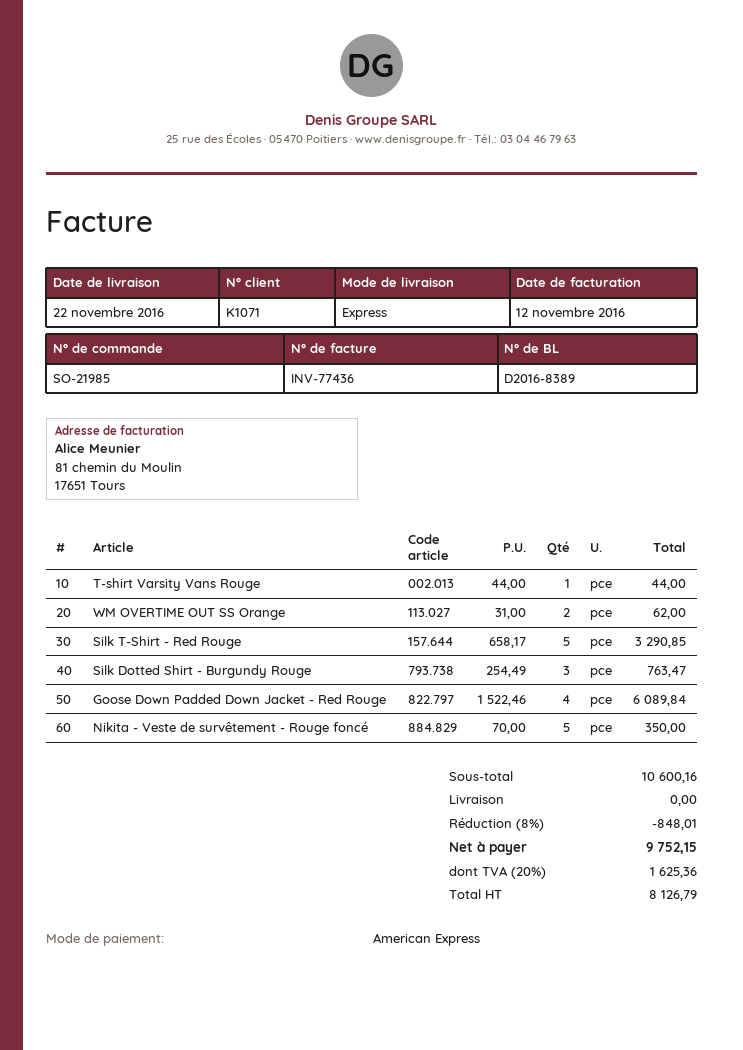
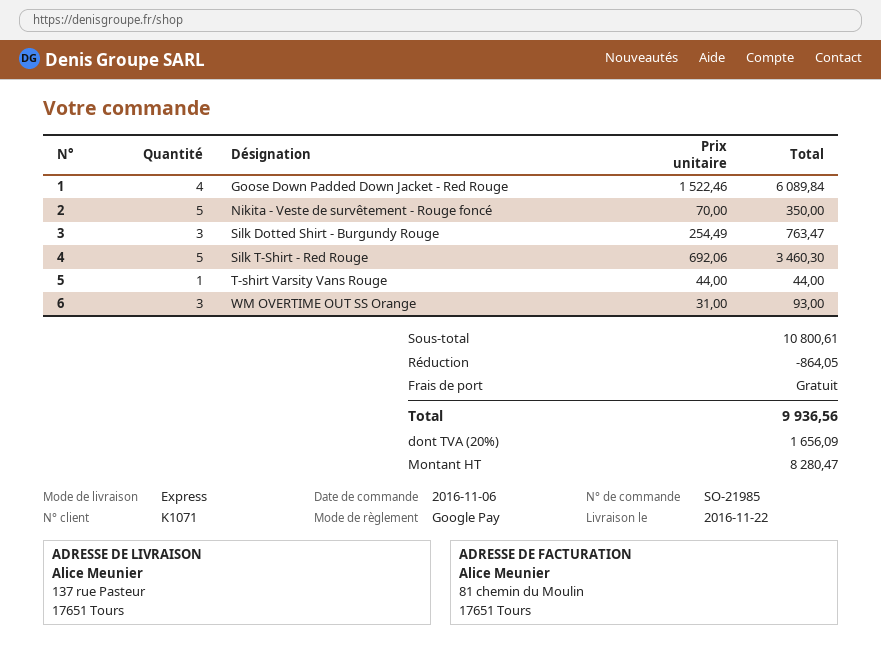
payment method: American Express -> Google Pay
WM OVERTIME OUT SS Orange: 2 x 31.00 = 62.00 -> 3 x 31.00 = 93.00
Silk T-Shirt - Red Rouge: 5 x 658.17 = 3290.85 -> 5 x 692.06 = 3460.30
subtotal: 10600.16 -> 10800.61
discount: 848.01 -> 864.05
net: 8126.79 -> 8280.47
tax: 20% = 1625.36 -> 20% = 1656.09
total: 9752.15 -> 9936.56

